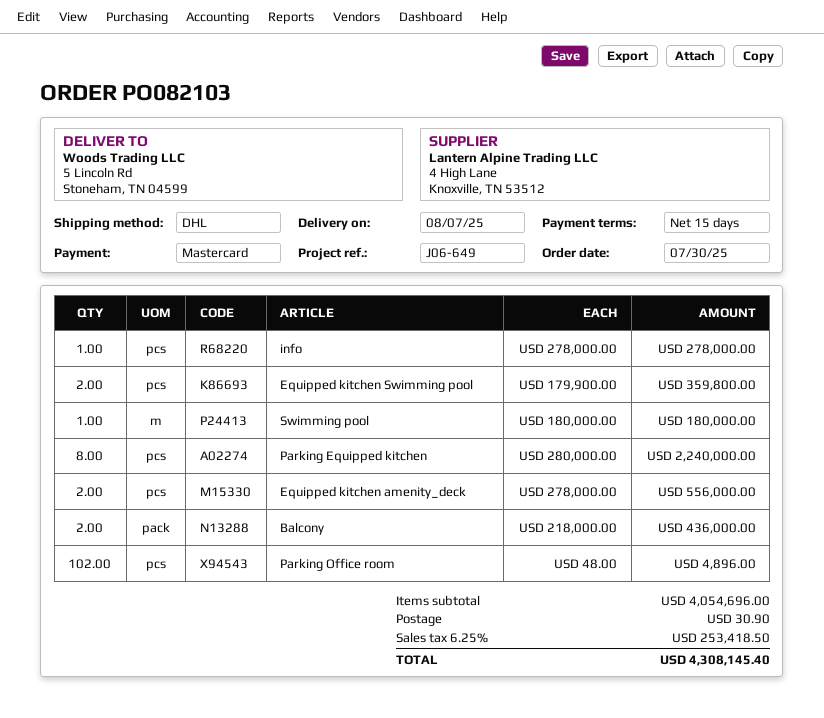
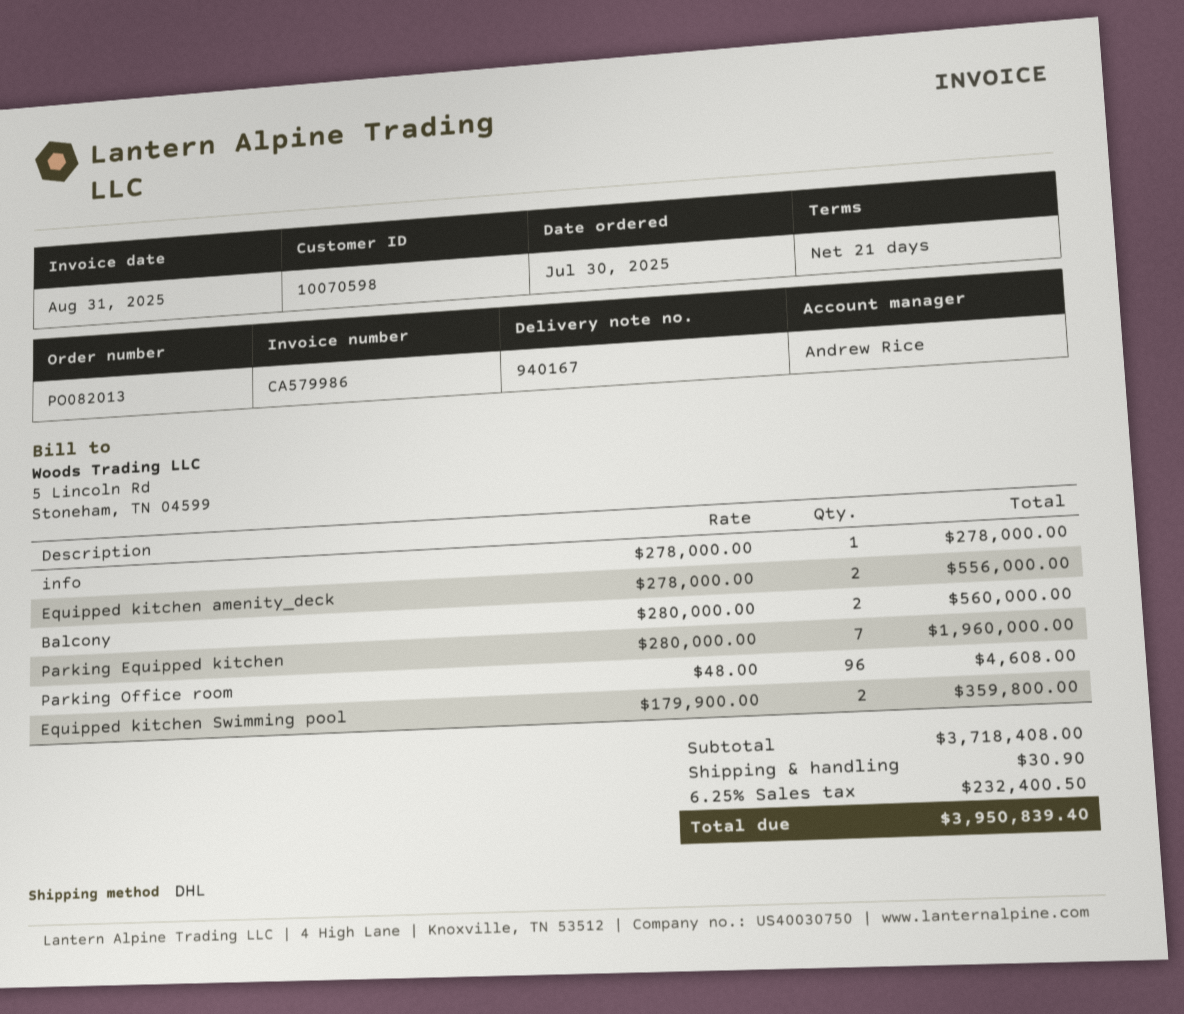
order number: PO082103 -> PO082013
payment terms: 15 days -> 21 days
Swimming pool: 1 x 180000.00 = 180000.00 -> none
Parking Equipped kitchen: 8 x 280000.00 = 2240000.00 -> 7 x 280000.00 = 1960000.00
Balcony: 2 x 218000.00 = 436000.00 -> 2 x 280000.00 = 560000.00
Parking Office room: 102 x 48.00 = 4896.00 -> 96 x 48.00 = 4608.00
subtotal: 4054696.00 -> 3718408.00
tax: 6.25% = 253418.50 -> 6.25% = 232400.50
total: 4308145.40 -> 3950839.40

